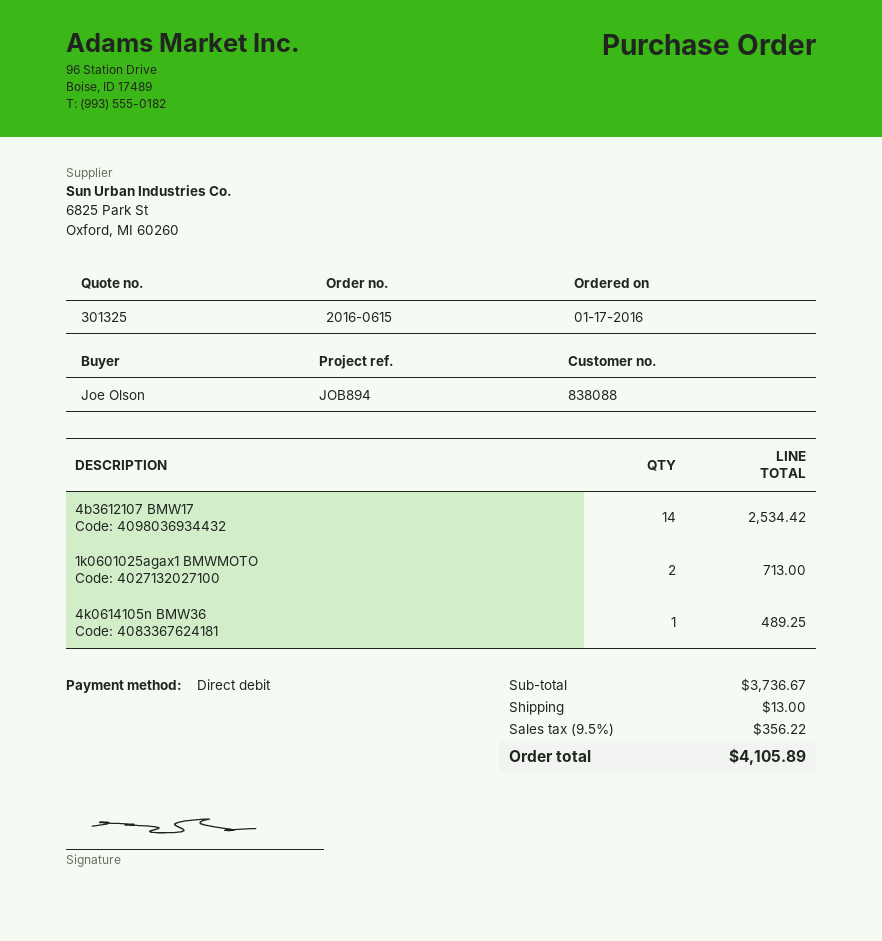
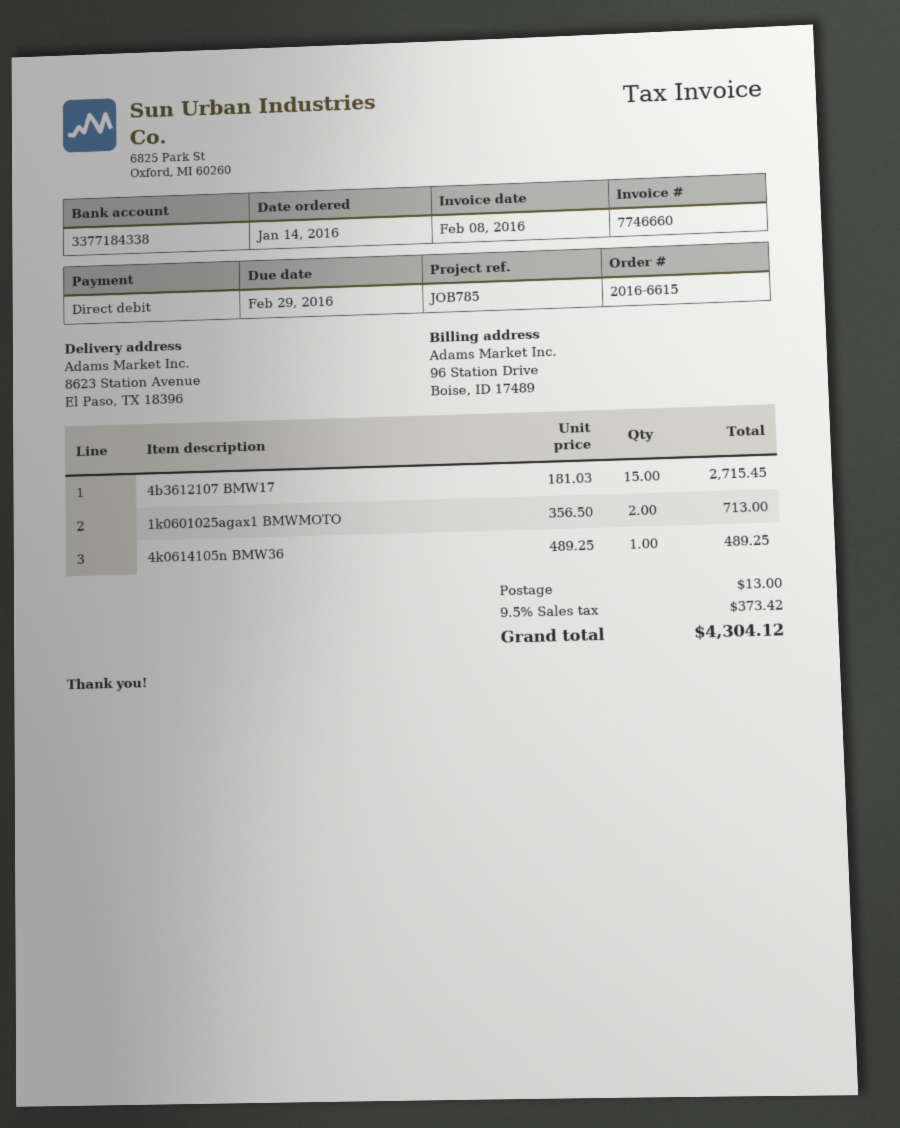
order number: 2016-0615 -> 2016-6615
order date: 2016-01-17 -> 2016-01-14
reference: JOB894 -> JOB785
4b3612107 BMW17: 14 for 2534.42 -> 15 for 2715.45
tax: 9.5% = 356.22 -> 9.5% = 373.42
total: 4105.89 -> 4304.12

